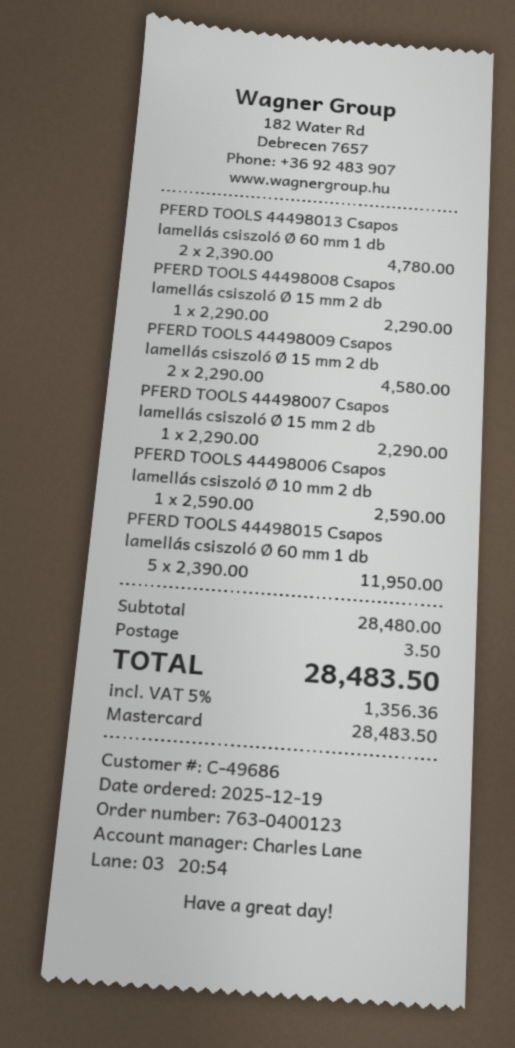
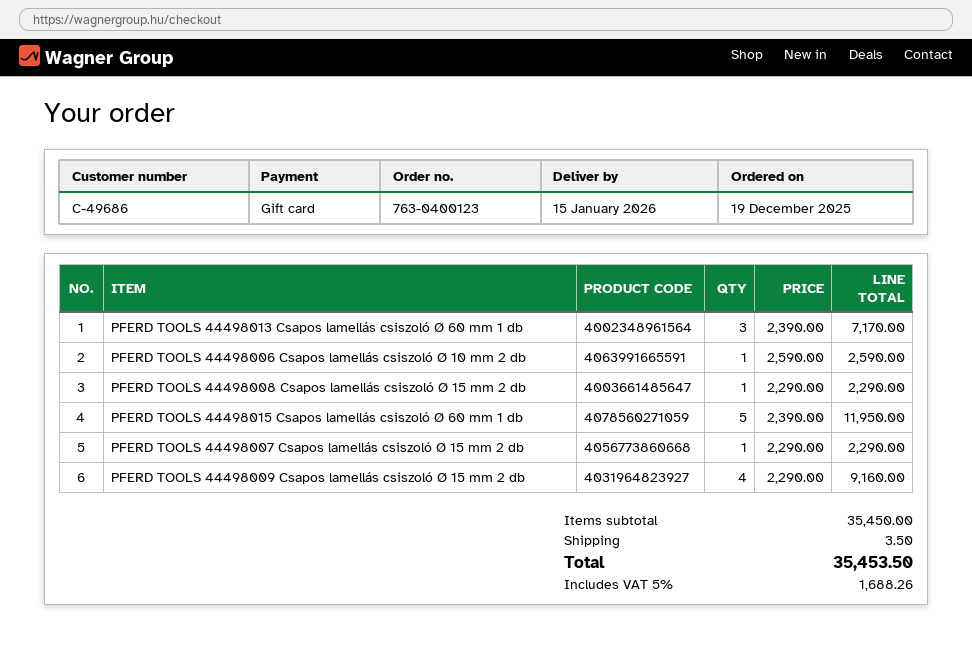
payment method: Mastercard -> gift card
PFERD TOOLS 44498013 Csapos lamellás csiszoló Ø 60 mm 1 db: 2 x 2390.00 = 4780.00 -> 3 x 2390.00 = 7170.00
PFERD TOOLS 44498009 Csapos lamellás csiszoló Ø 15 mm 2 db: 2 x 2290.00 = 4580.00 -> 4 x 2290.00 = 9160.00
subtotal: 28480.00 -> 35450.00
tax: 5% = 1356.36 -> 5% = 1688.26
total: 28483.50 -> 35453.50

